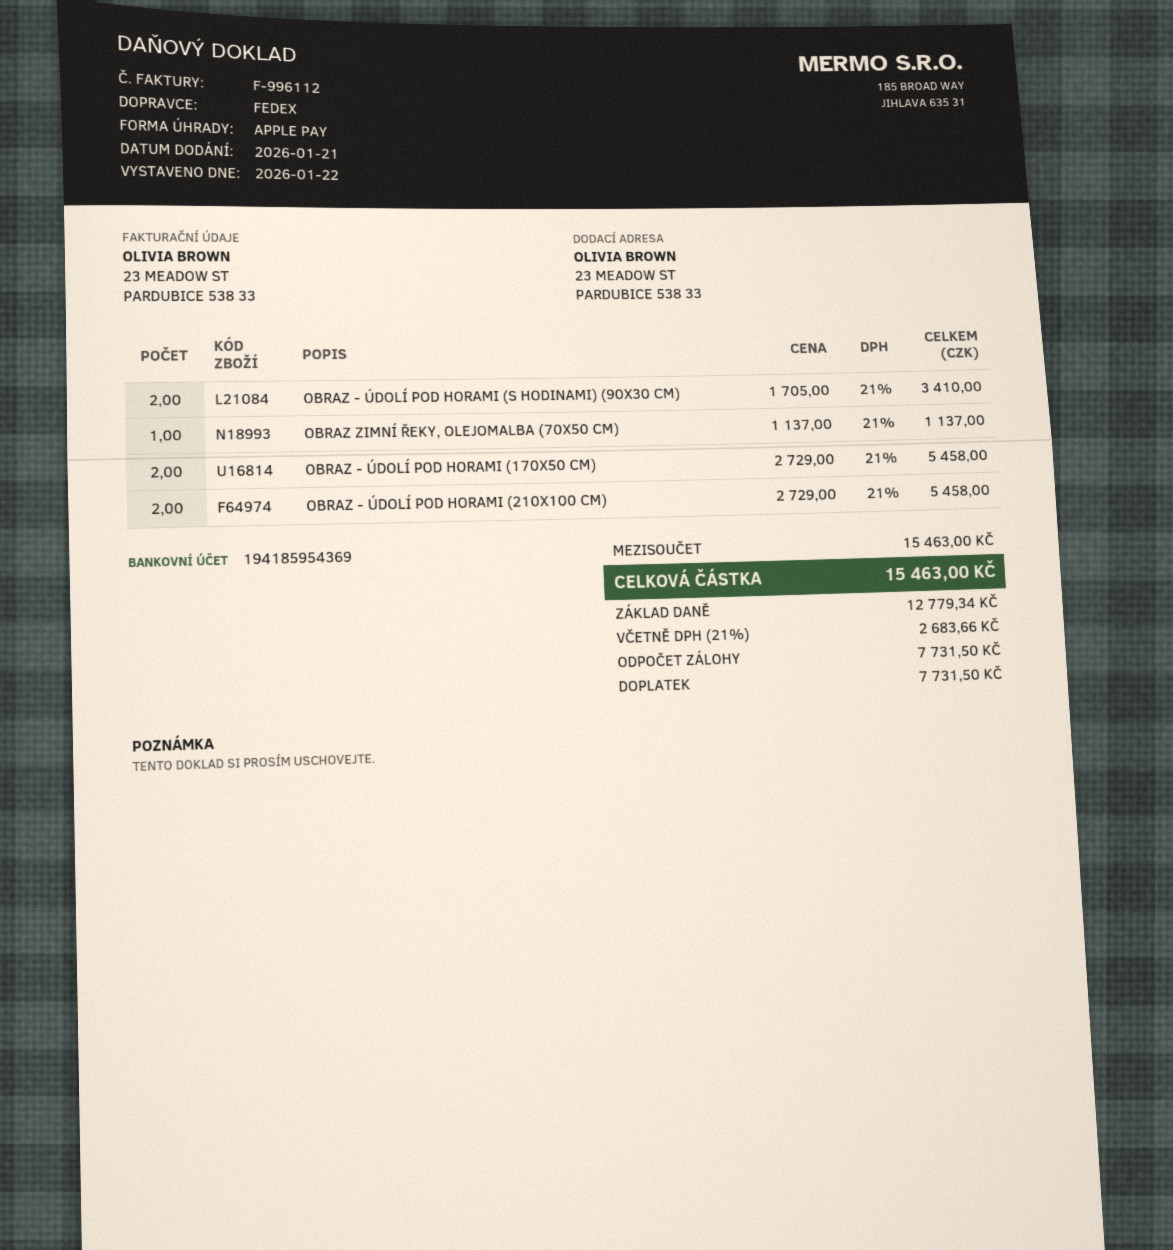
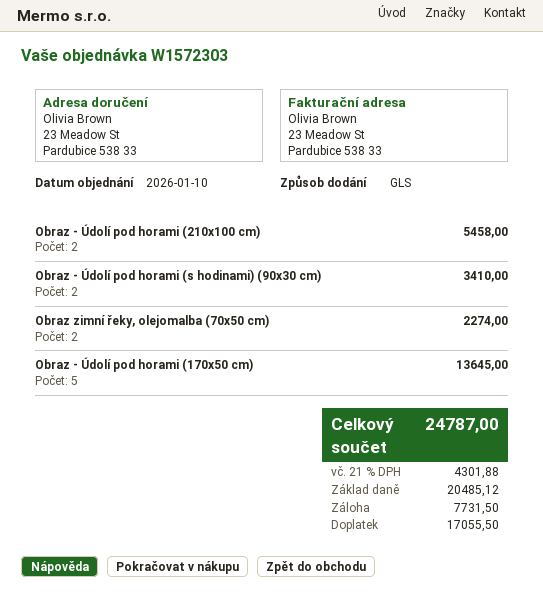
shipping method: FedEx -> GLS
OBRAZ ZIMNÍ ŘEKY, OLEJOMALBA (70X50 CM): 1 for 1137.00 -> 2 for 2274.00
OBRAZ - ÚDOLÍ POD HORAMI (170X50 CM): 2 for 5458.00 -> 5 for 13645.00
net: 12779.34 -> 20485.12
tax: 21% = 2683.66 -> 21% = 4301.88
total: 15463.00 -> 24787.00
balance: 7731.50 -> 17055.50

